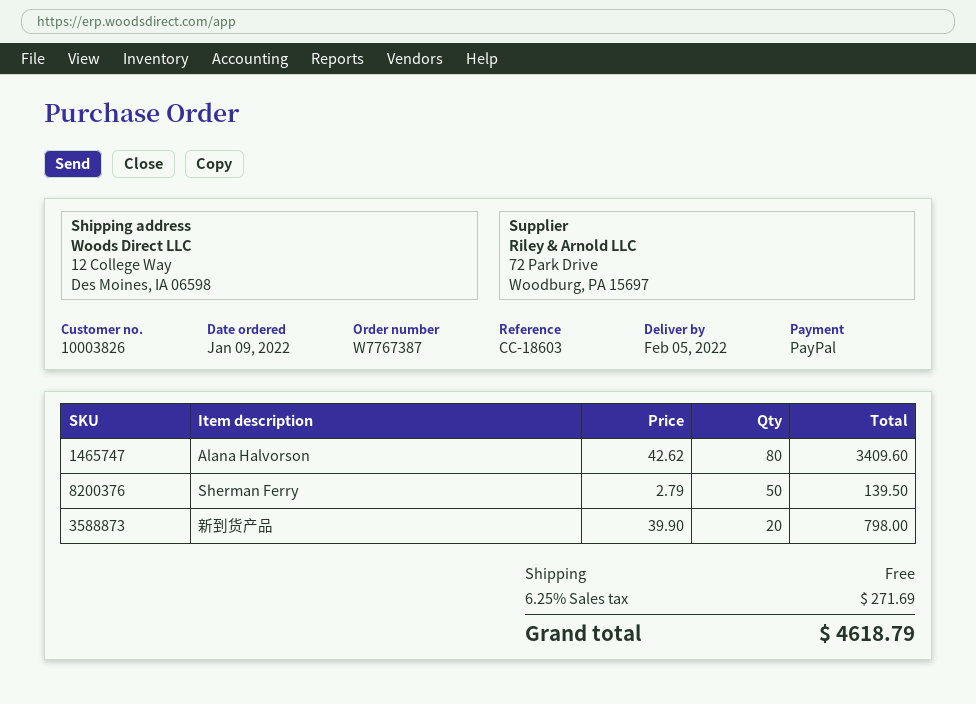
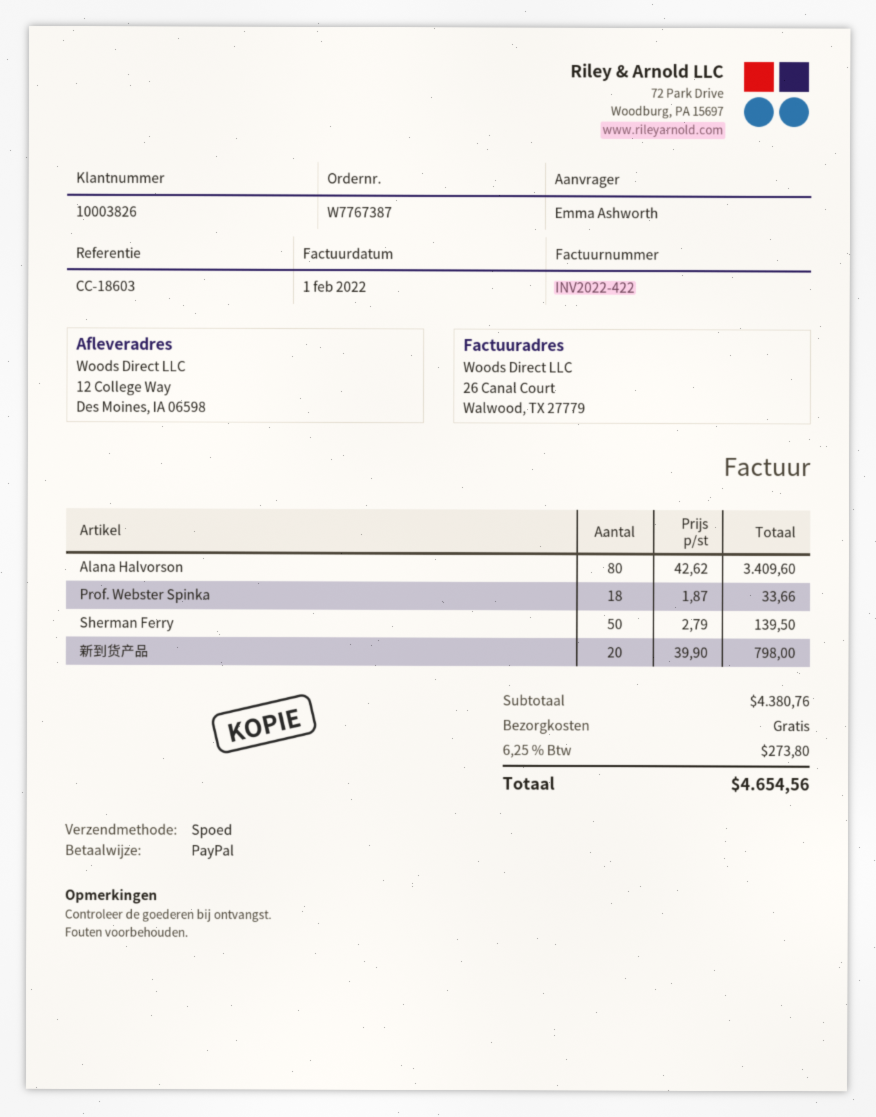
Prof. Webster Spinka: none -> 18 x 1.87 = 33.66
tax: 6.25% = 271.69 -> 6.25% = 273.80
total: 4618.79 -> 4654.56

